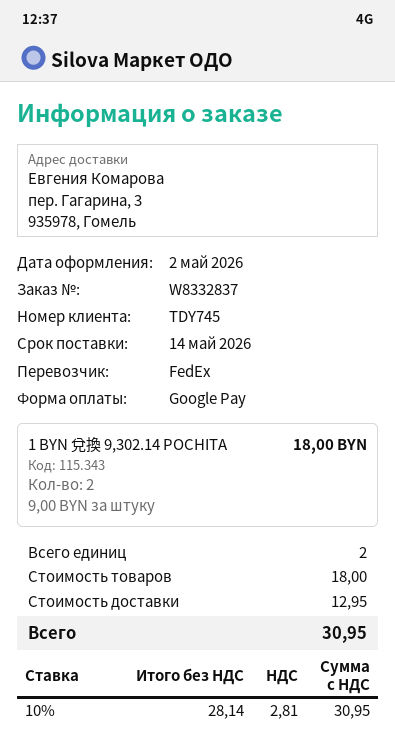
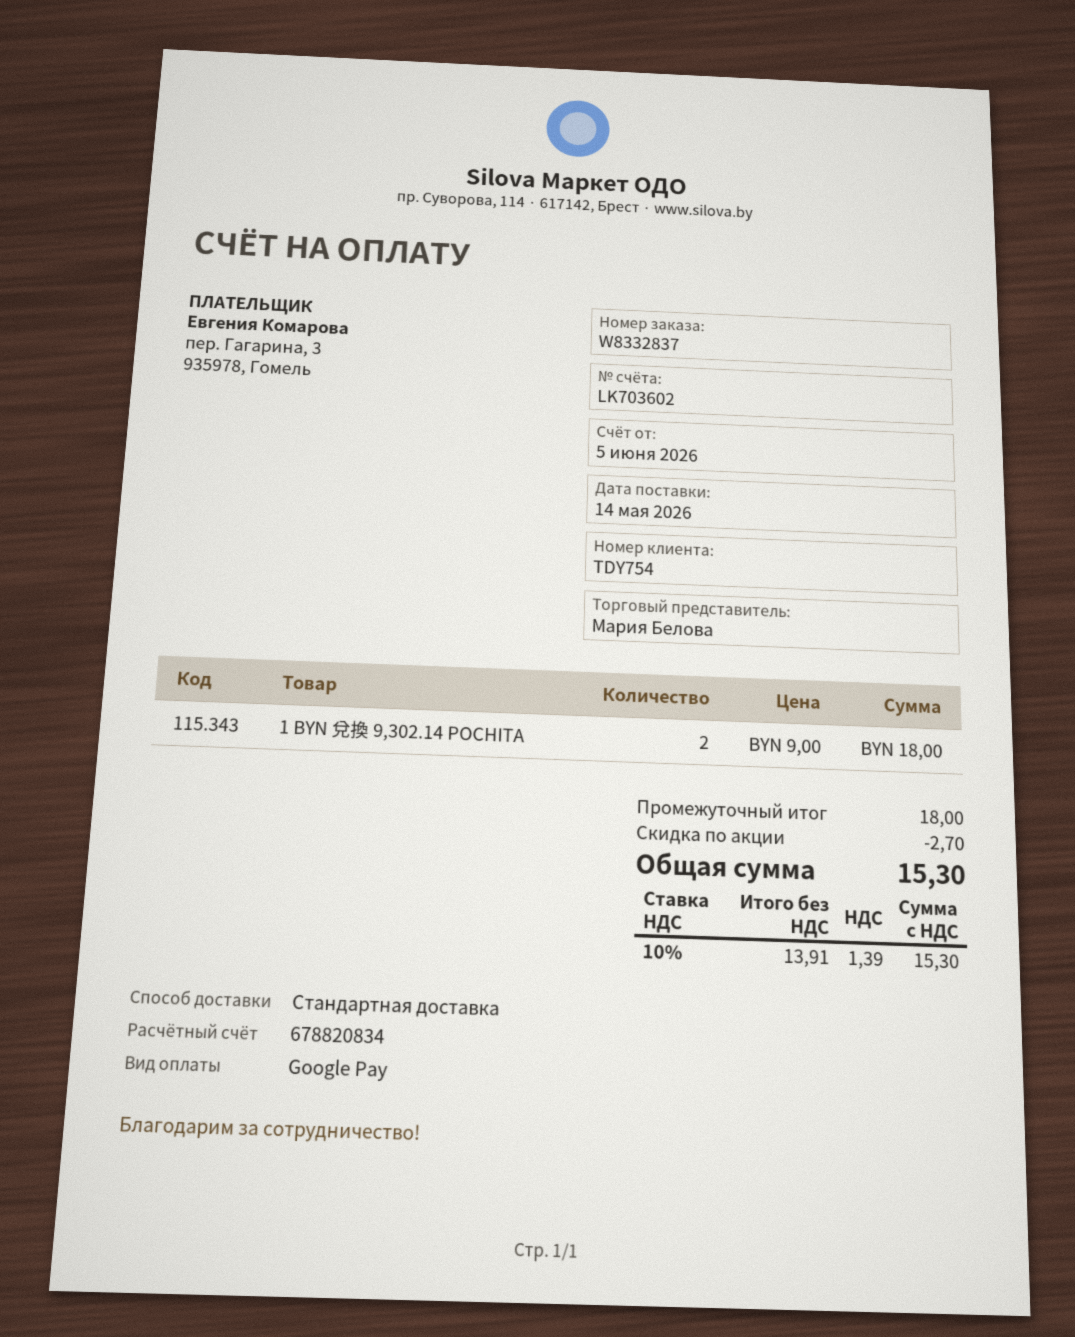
customer number: TDY745 -> TDY754
shipping method: FedEx -> standard
discount: none -> 2.70
shipping: 12.95 -> none
net: 28.14 -> 13.91
tax: 10% = 2.81 -> 10% = 1.39
total: 30.95 -> 15.30

